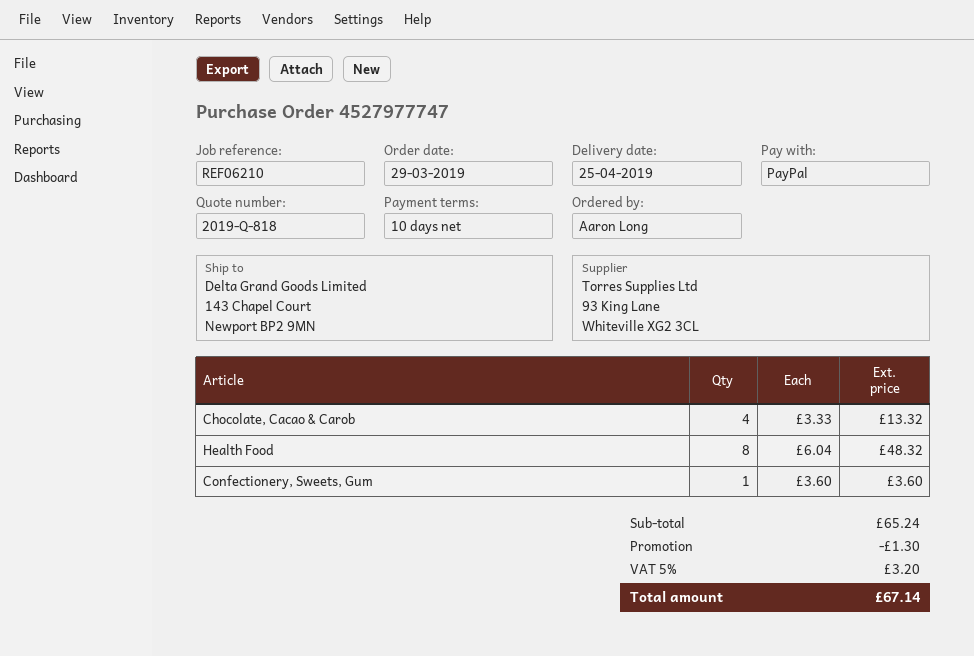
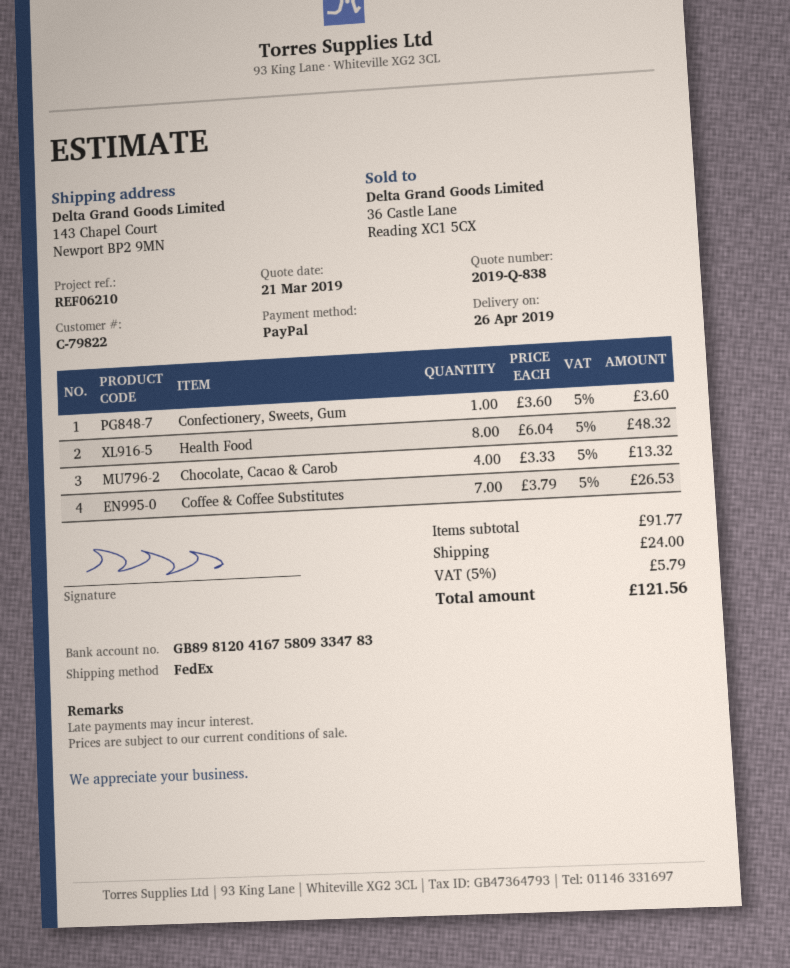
quote number: 2019-Q-818 -> 2019-Q-838
delivery date: 2019-04-25 -> 2019-04-26
Coffee & Coffee Substitutes: none -> 7 x 3.79 = 26.53
subtotal: 65.24 -> 91.77
discount: 1.30 -> none
shipping: none -> 24.00
tax: 5% = 3.20 -> 5% = 5.79
total: 67.14 -> 121.56

